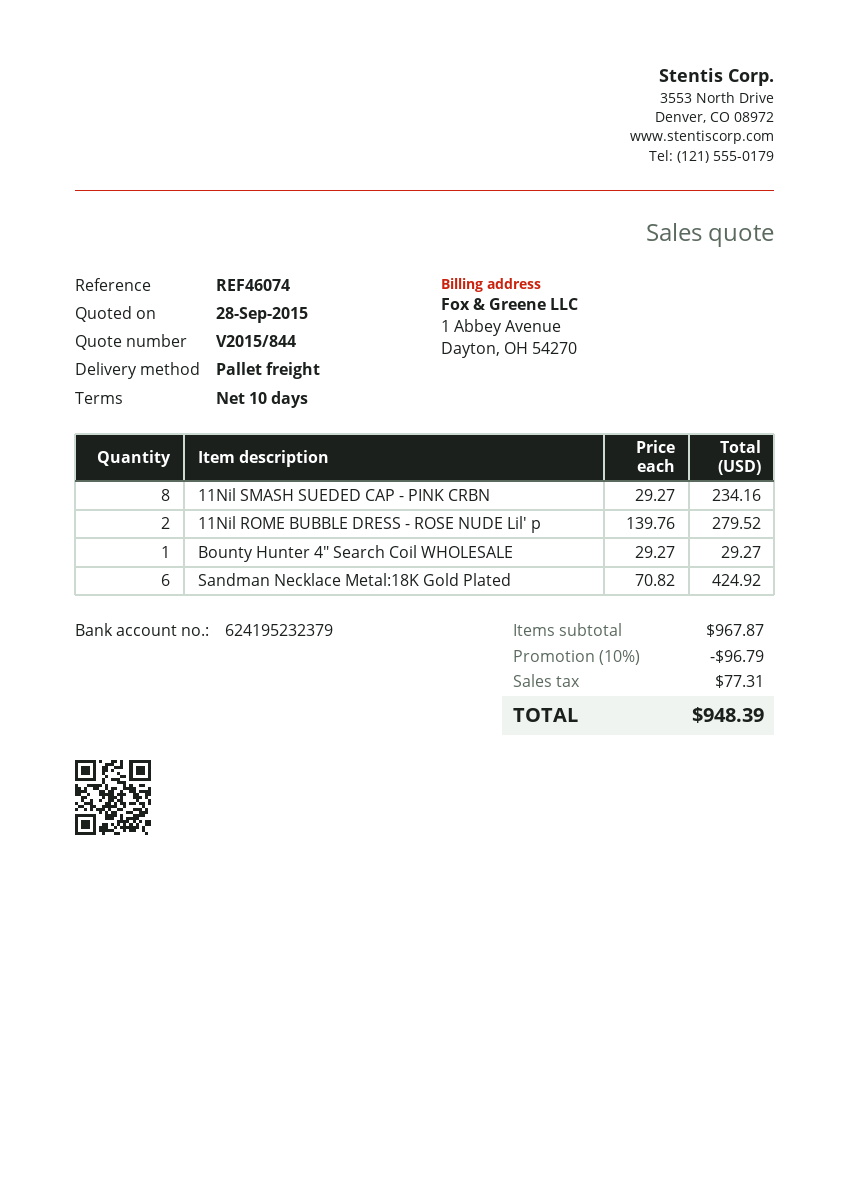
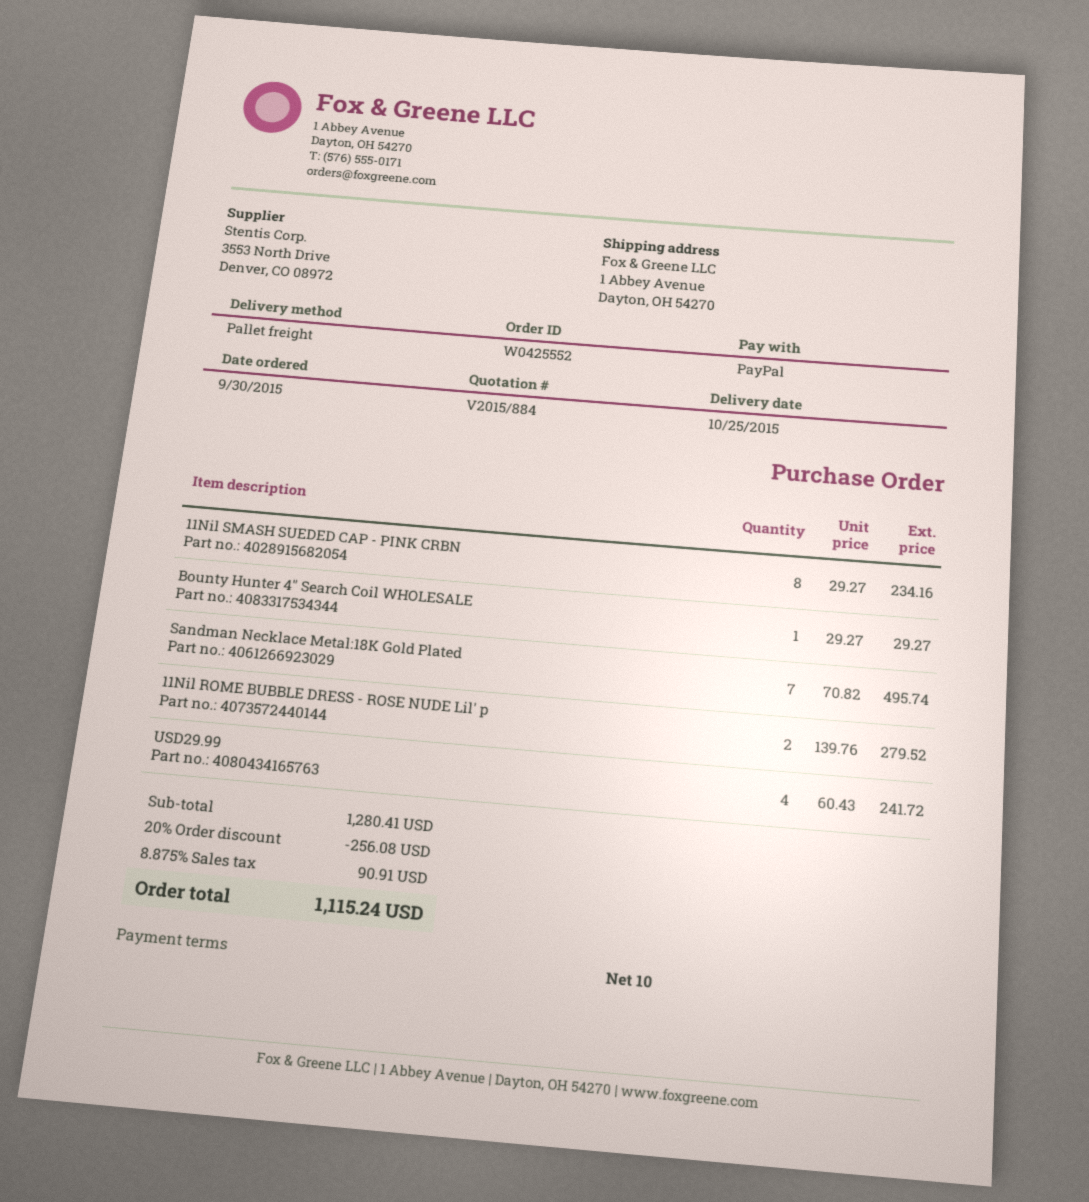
quote number: V2015/844 -> V2015/884
Sandman Necklace Metal:18K Gold Plated: 6 x 70.82 = 424.92 -> 7 x 70.82 = 495.74
USD29.99: none -> 4 x 60.43 = 241.72
subtotal: 967.87 -> 1280.41
discount: 10% = 96.79 -> 20% = 256.08
tax: 77.31 -> 90.91
total: 948.39 -> 1115.24

